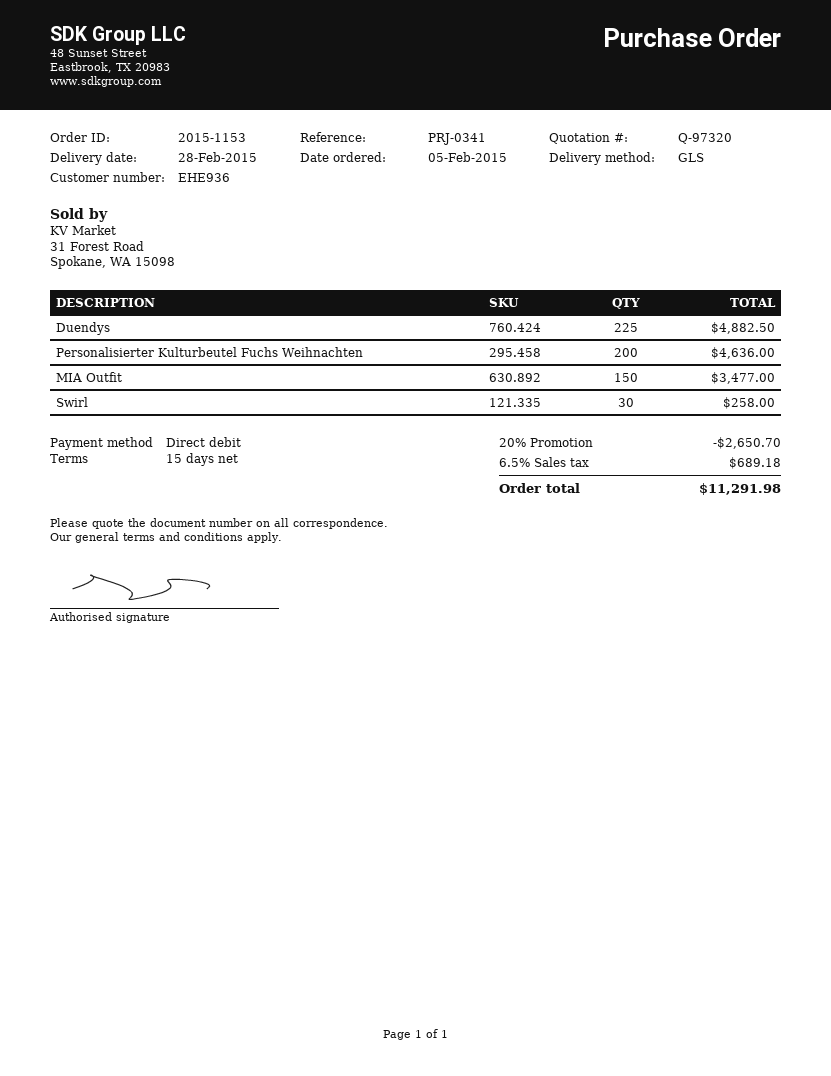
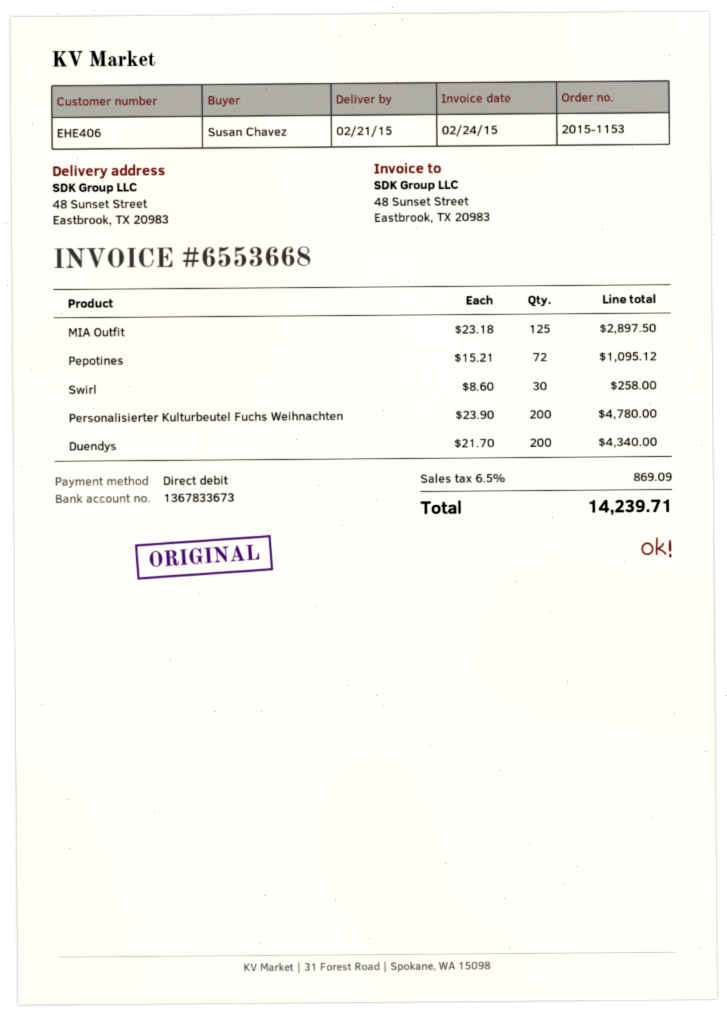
delivery date: 2015-02-28 -> 2015-02-21
customer number: EHE936 -> EHE406
Duendys: 225 for 4882.50 -> 200 for 4340.00
Personalisierter Kulturbeutel Fuchs Weihnachten: 200 for 4636.00 -> 200 for 4780.00
MIA Outfit: 150 for 3477.00 -> 125 for 2897.50
Pepotines: none -> 72 for 1095.12
discount: 20% = 2650.70 -> none
tax: 6.5% = 689.18 -> 6.5% = 869.09
total: 11291.98 -> 14239.71

